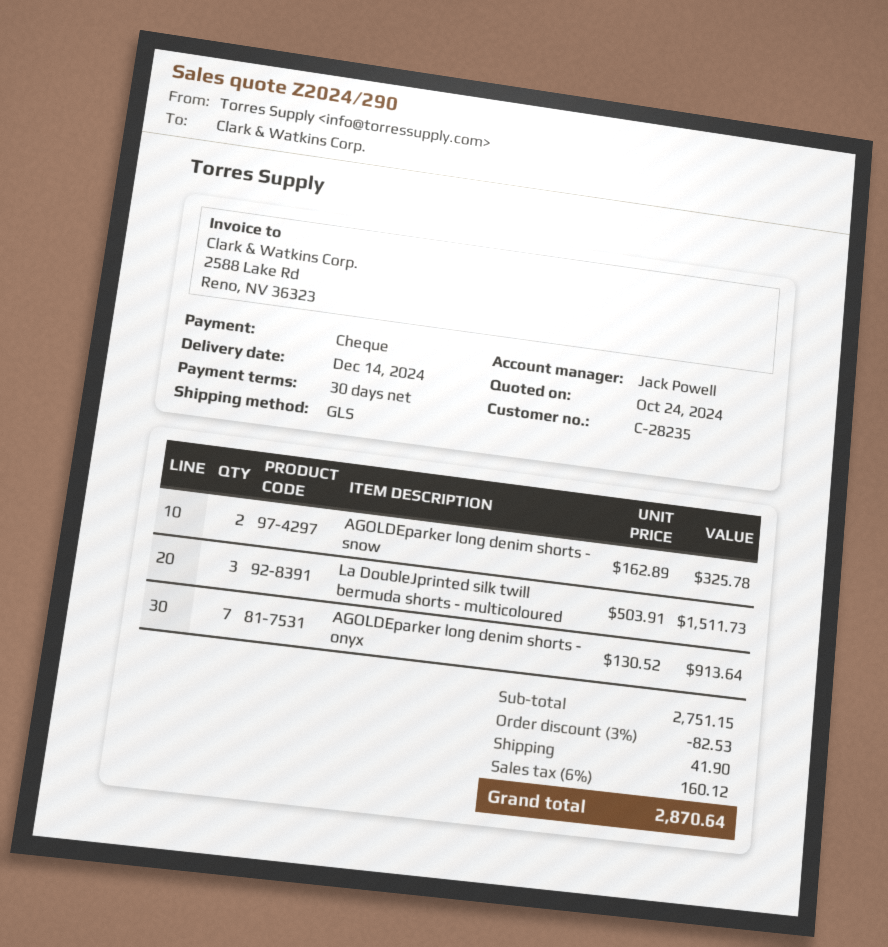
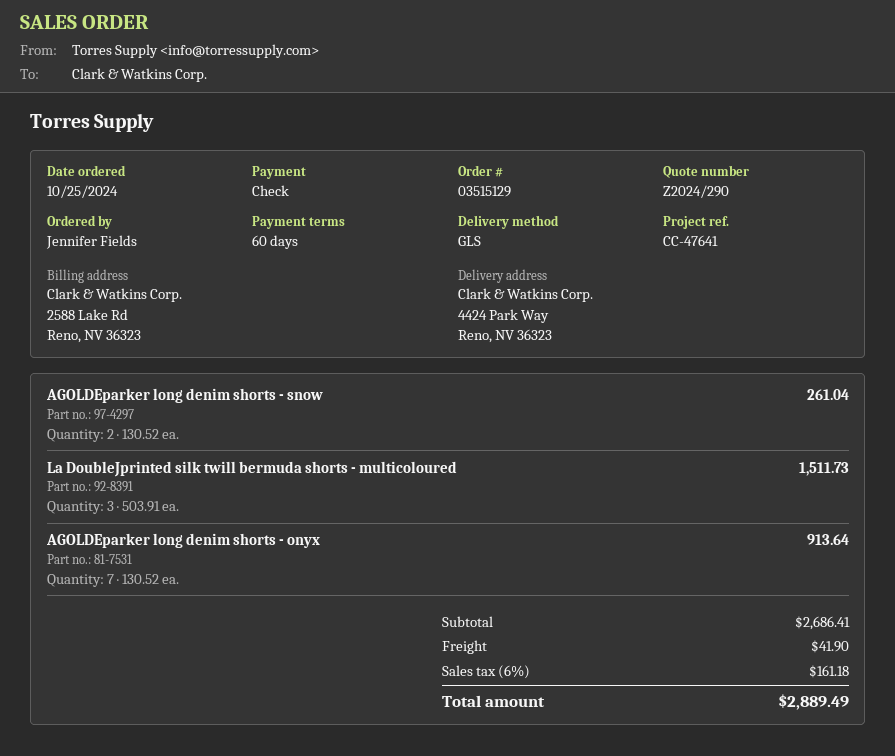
payment terms: 30 days -> 60 days
AGOLDEparker long denim shorts - snow: 2 x 162.89 = 325.78 -> 2 x 130.52 = 261.04
subtotal: 2751.15 -> 2686.41
discount: 3% = 82.53 -> none
tax: 6% = 160.12 -> 6% = 161.18
total: 2870.64 -> 2889.49

